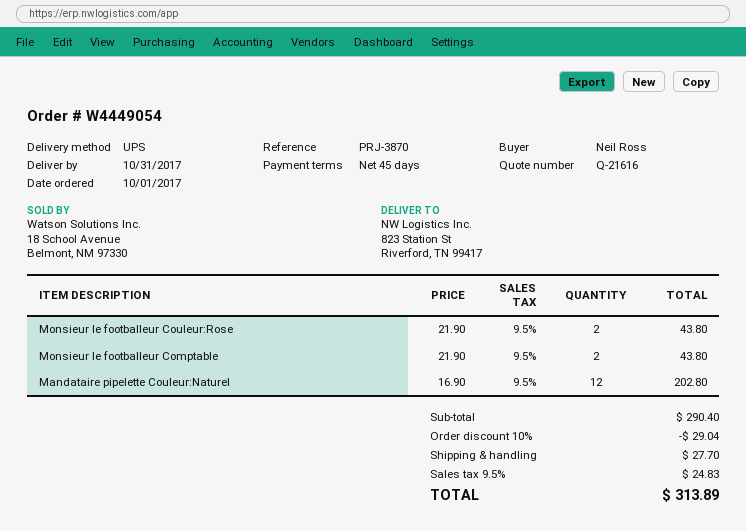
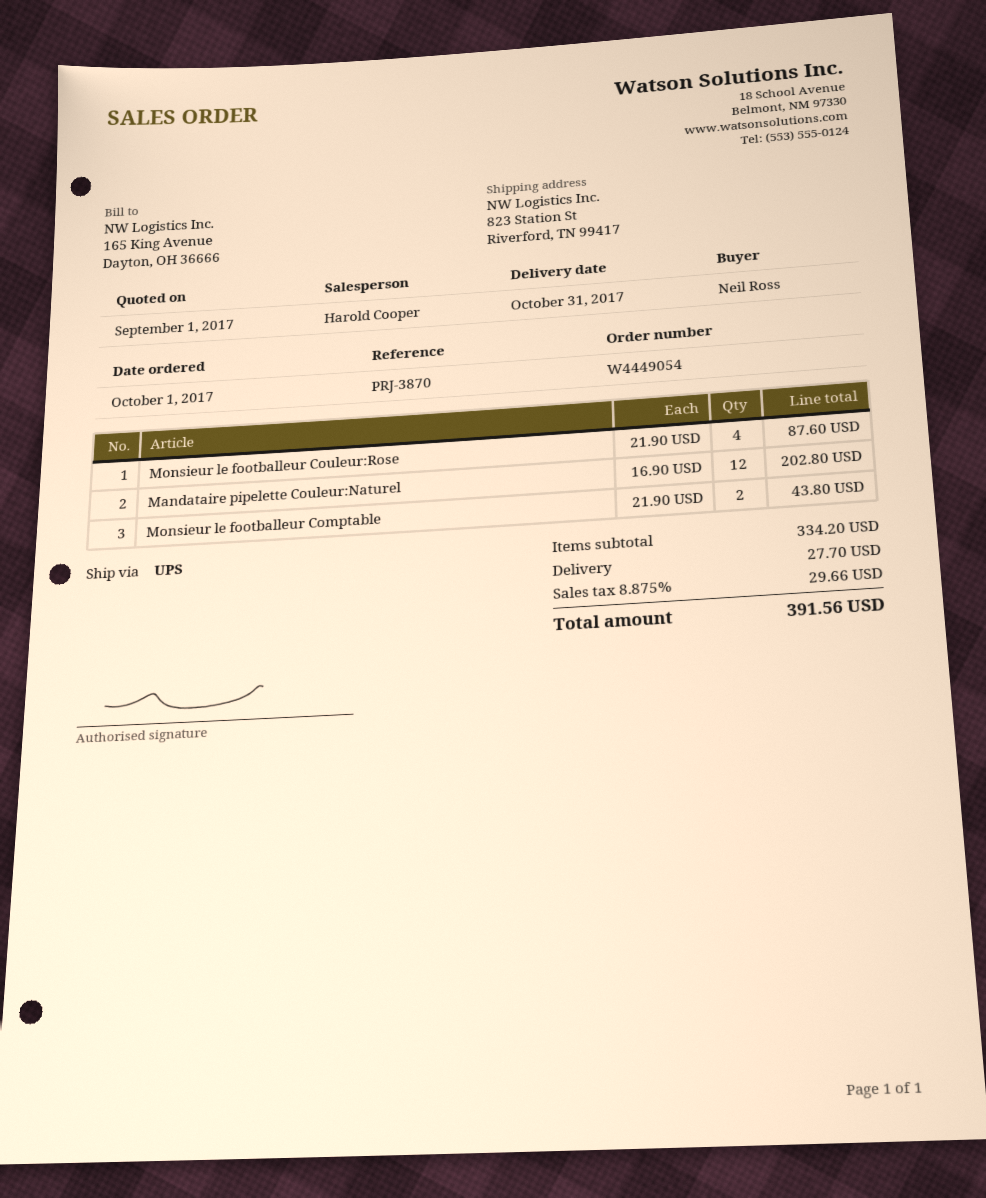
Monsieur le footballeur Couleur:Rose: 2 x 21.90 = 43.80 -> 4 x 21.90 = 87.60
subtotal: 290.40 -> 334.20
discount: 10% = 29.04 -> none
tax: 9.5% = 24.83 -> 8.875% = 29.66
total: 313.89 -> 391.56

